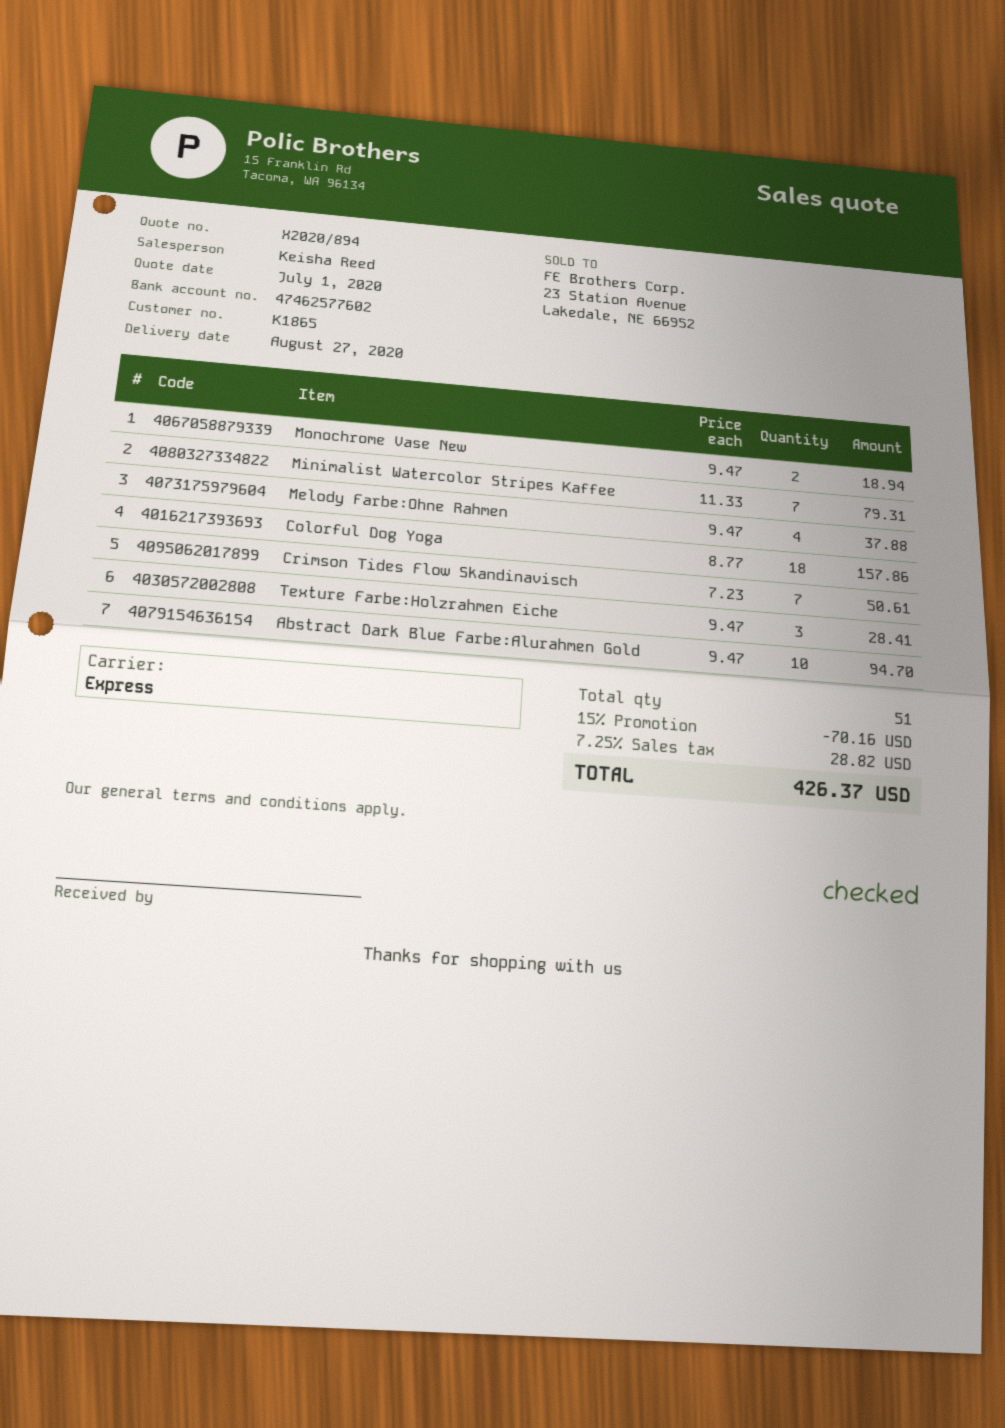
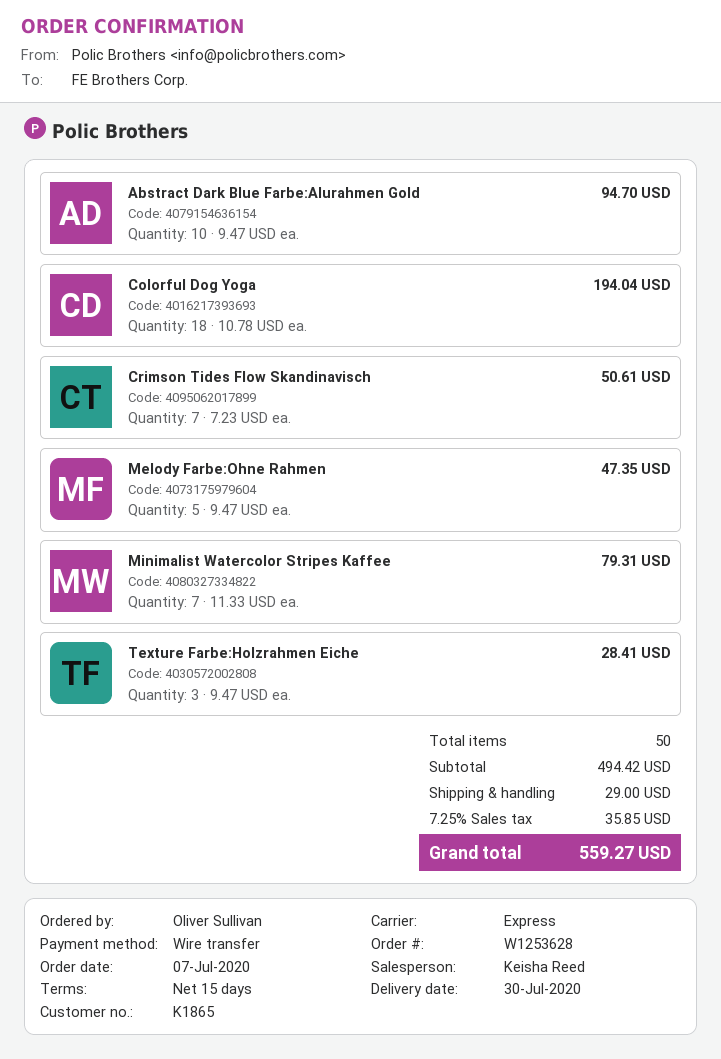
delivery date: 2020-08-27 -> 2020-07-30
Monochrome Vase New: 2 x 9.47 = 18.94 -> none
Melody Farbe:Ohne Rahmen: 4 x 9.47 = 37.88 -> 5 x 9.47 = 47.35
Colorful Dog Yoga: 18 x 8.77 = 157.86 -> 18 x 10.78 = 194.04
total quantity: 51 -> 50
discount: 15% = 70.16 -> none
shipping: none -> 29.00
tax: 7.25% = 28.82 -> 7.25% = 35.85
total: 426.37 -> 559.27

